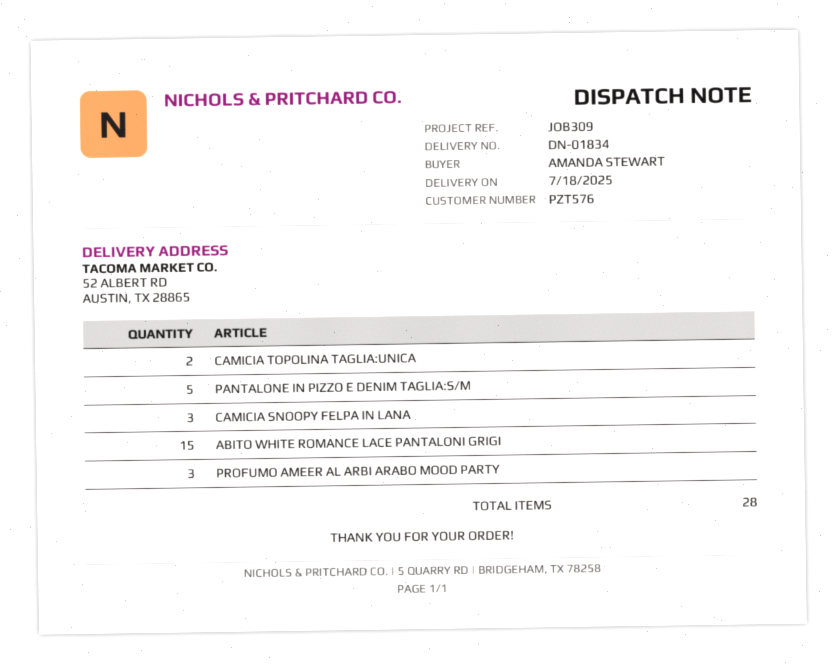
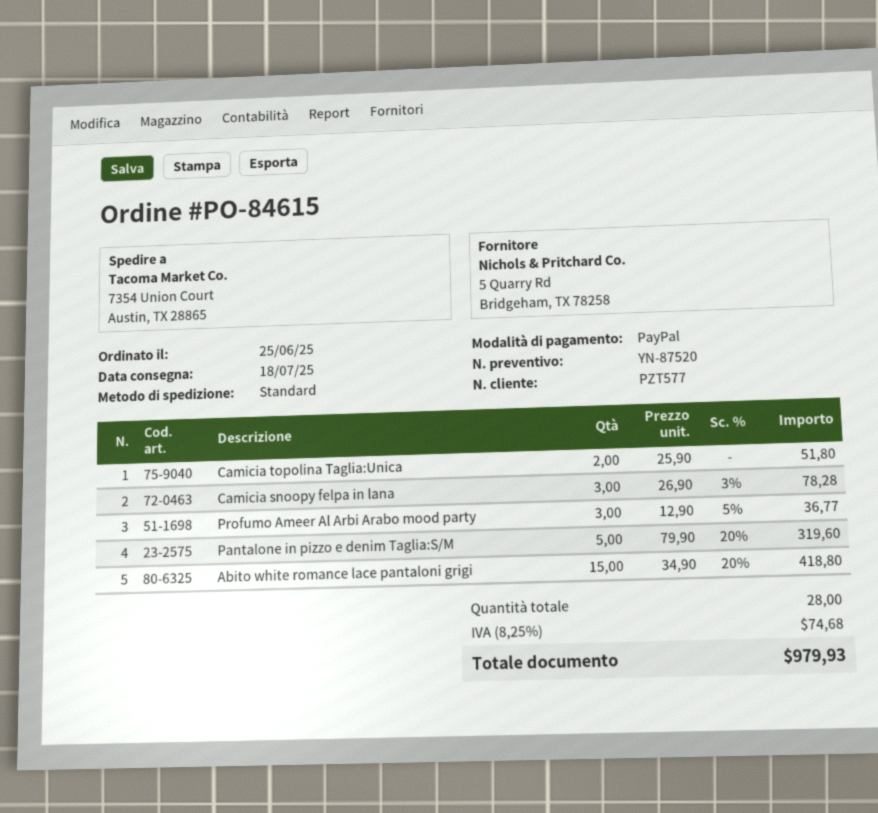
customer number: PZT576 -> PZT577
ship to: 52 ALBERT RD, AUSTIN, TX 28865 -> 7354 Union Court, Austin, TX 28865

